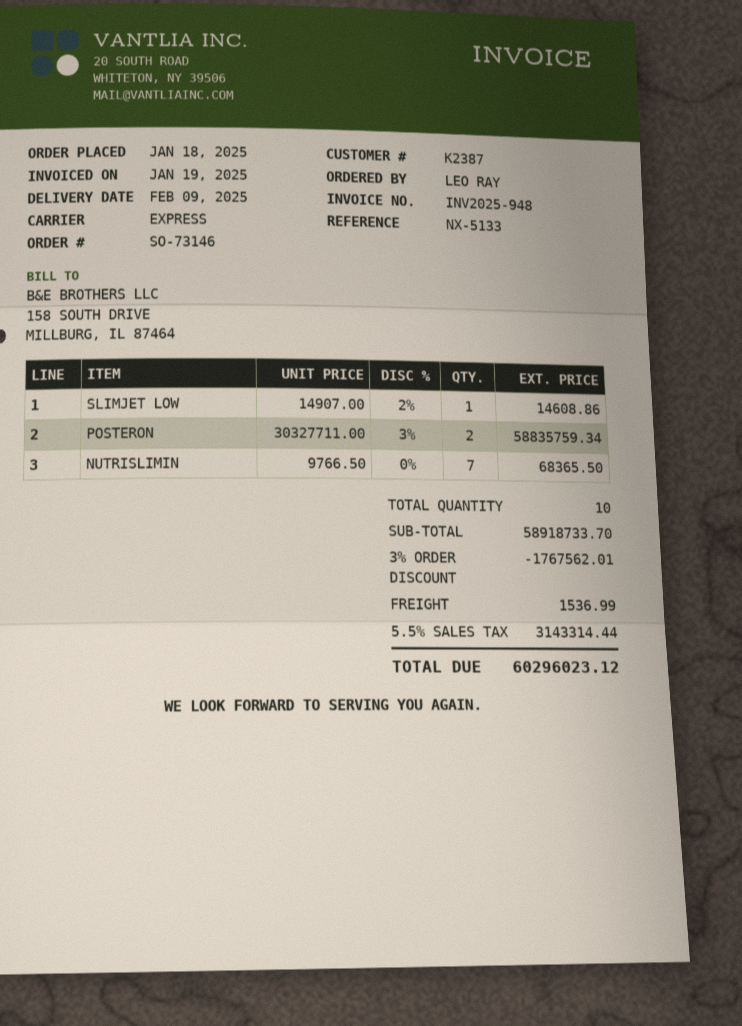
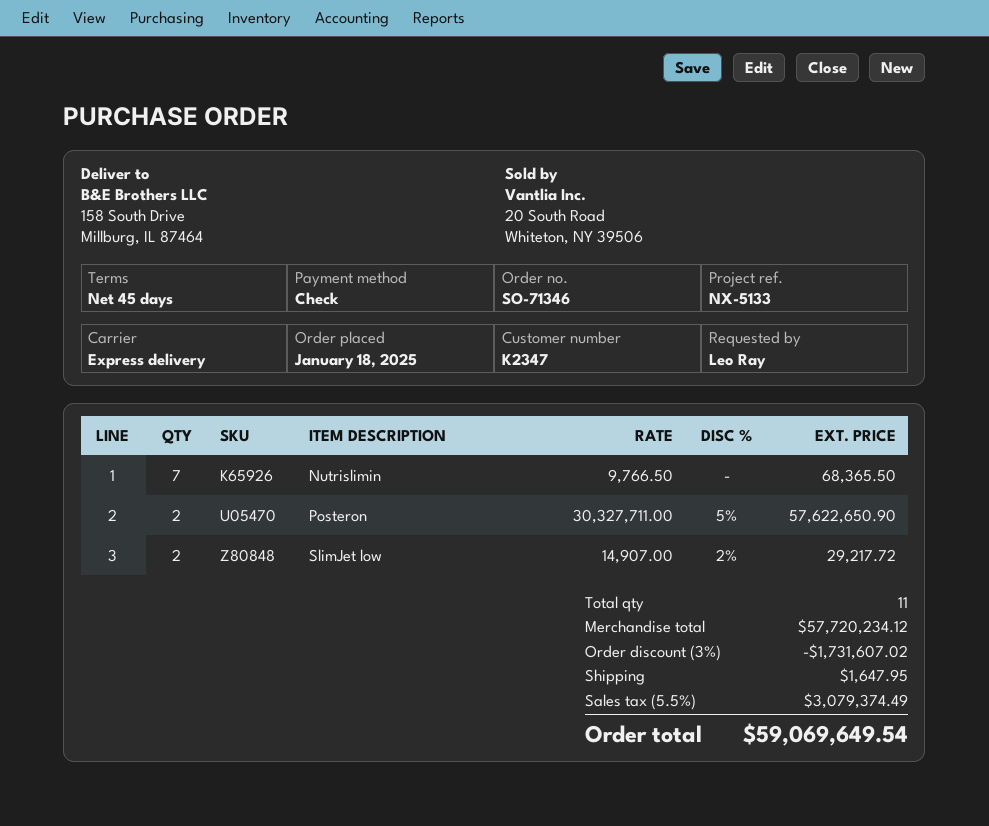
order number: SO-73146 -> SO-71346
customer number: K2387 -> K2347
SLIMJET LOW: 1 x 14907.00 - 2% = 14608.86 -> 2 x 14907.00 - 2% = 29217.72
POSTERON: 2 x 30327711.00 - 3% = 58835759.34 -> 2 x 30327711.00 - 5% = 57622650.90
total quantity: 10 -> 11
subtotal: 58918733.70 -> 57720234.12
discount: 3% = 1767562.01 -> 3% = 1731607.02
shipping: 1536.99 -> 1647.95
tax: 5.5% = 3143314.44 -> 5.5% = 3079374.49
total: 60296023.12 -> 59069649.54

